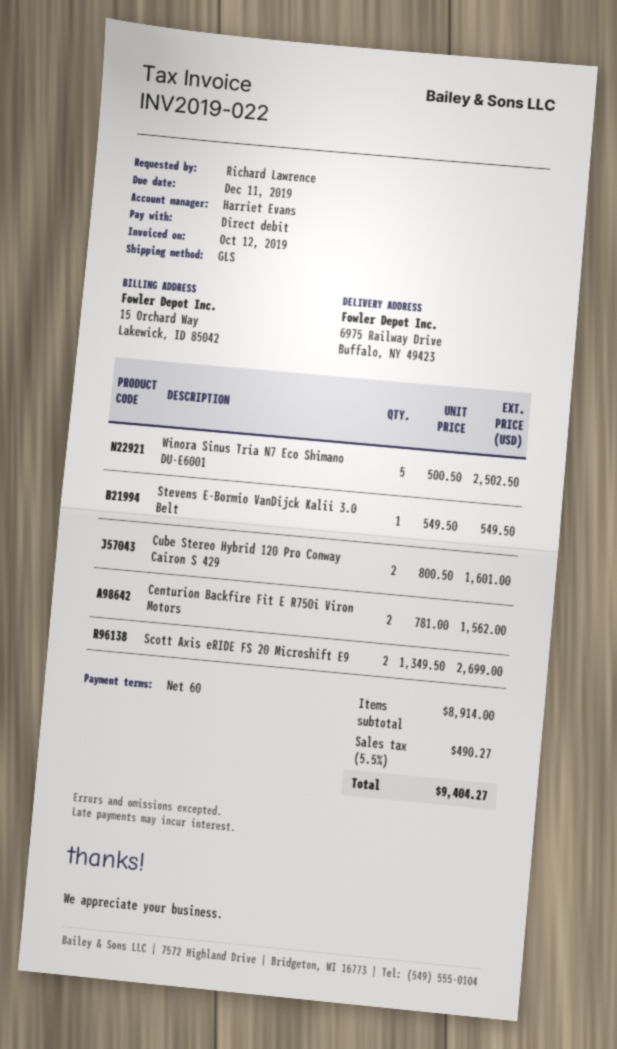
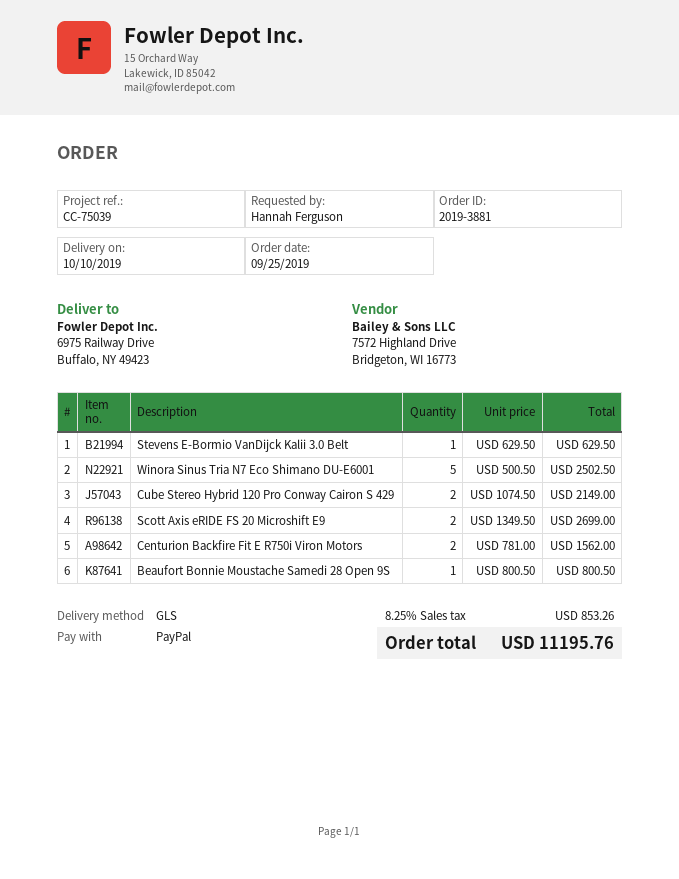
ordered by: Richard Lawrence -> Hannah Ferguson
payment method: direct debit -> PayPal
Stevens E-Bormio VanDijck Kalii 3.0 Belt: 1 x 549.50 = 549.50 -> 1 x 629.50 = 629.50
Cube Stereo Hybrid 120 Pro Conway Cairon S 429: 2 x 800.50 = 1601.00 -> 2 x 1074.50 = 2149.00
Beaufort Bonnie Moustache Samedi 28 Open 9S: none -> 1 x 800.50 = 800.50
tax: 5.5% = 490.27 -> 8.25% = 853.26
total: 9404.27 -> 11195.76

